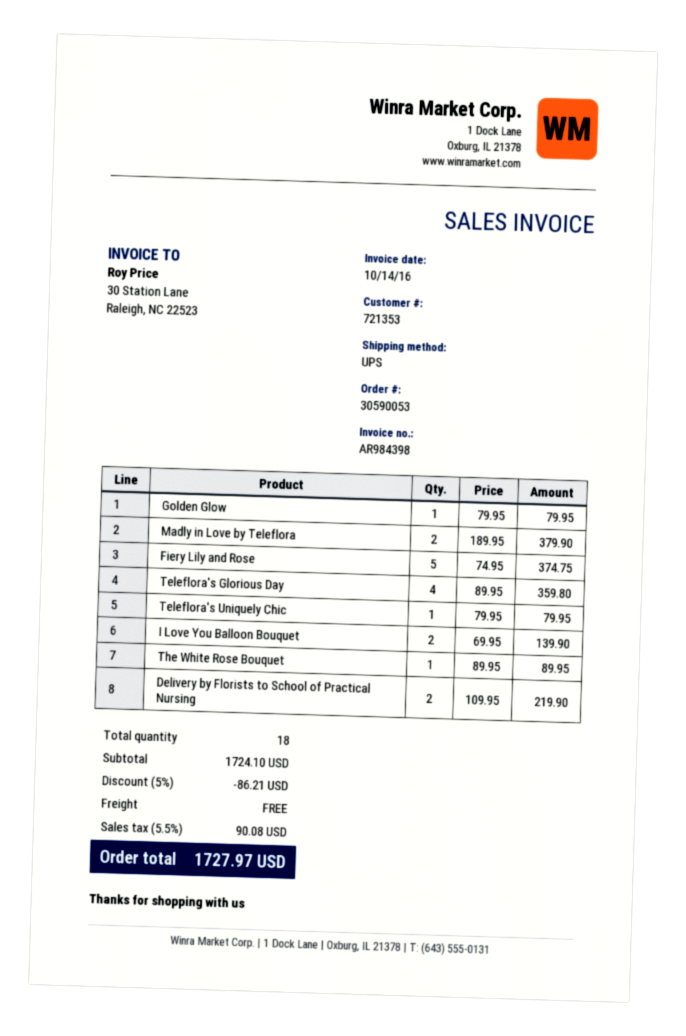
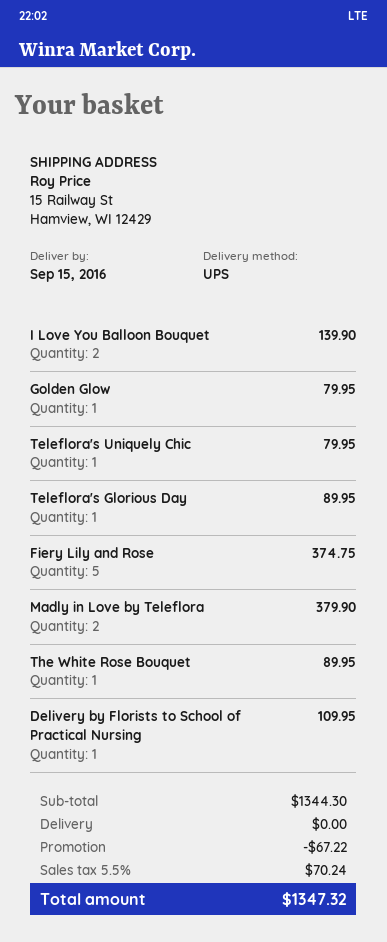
Teleflora's Glorious Day: 4 for 359.80 -> 1 for 89.95
Delivery by Florists to School of Practical Nursing: 2 for 219.90 -> 1 for 109.95
subtotal: 1724.10 -> 1344.30
discount: 86.21 -> 67.22
tax: 5.5% = 90.08 -> 5.5% = 70.24
total: 1727.97 -> 1347.32

